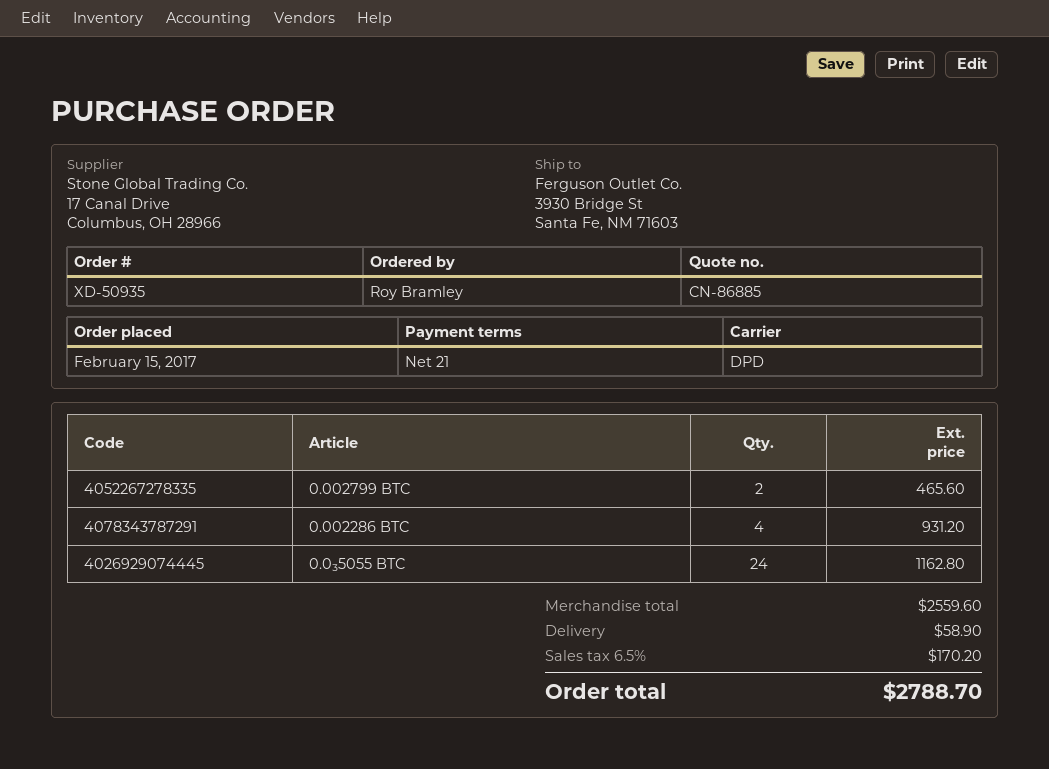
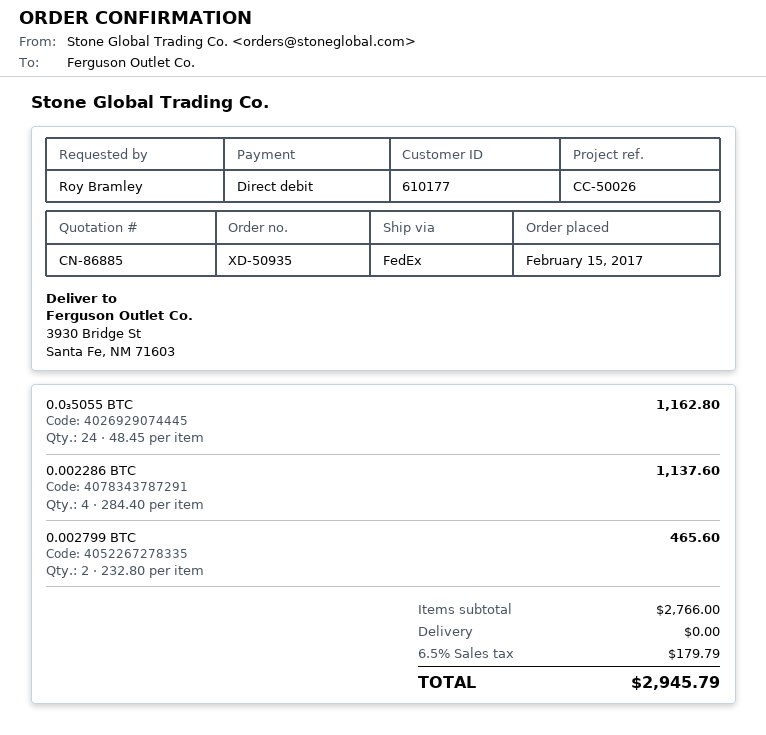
shipping method: DPD -> FedEx
0.002286 BTC: 4 for 931.20 -> 4 for 1137.60
subtotal: 2559.60 -> 2766.00
shipping: 58.90 -> 0.00
tax: 6.5% = 170.20 -> 6.5% = 179.79
total: 2788.70 -> 2945.79

